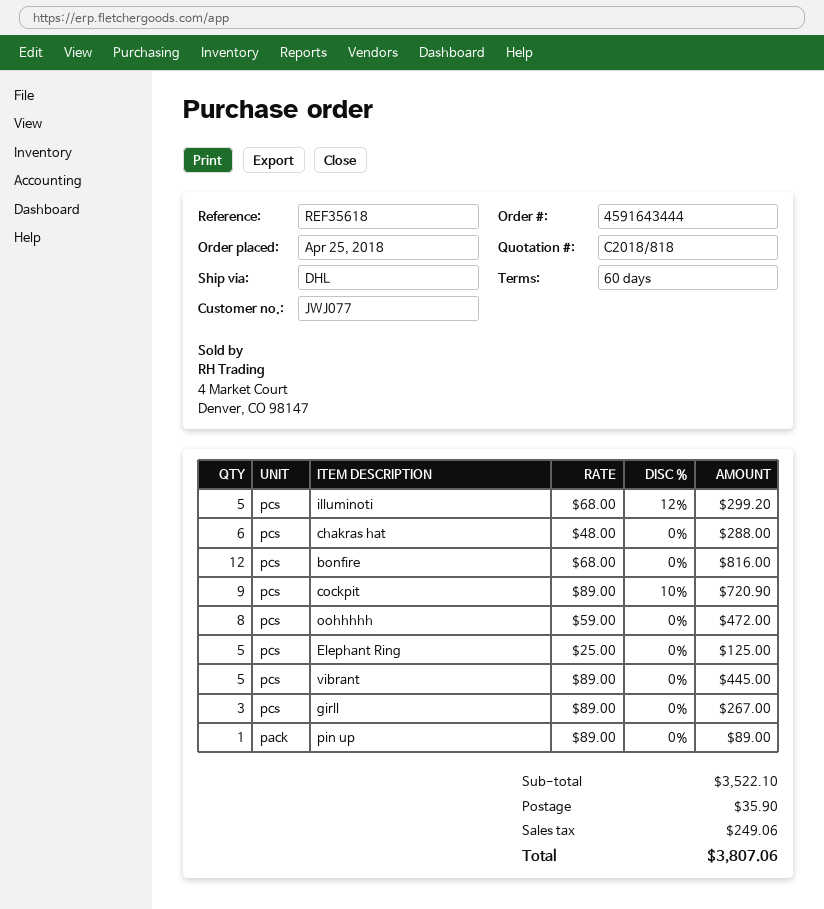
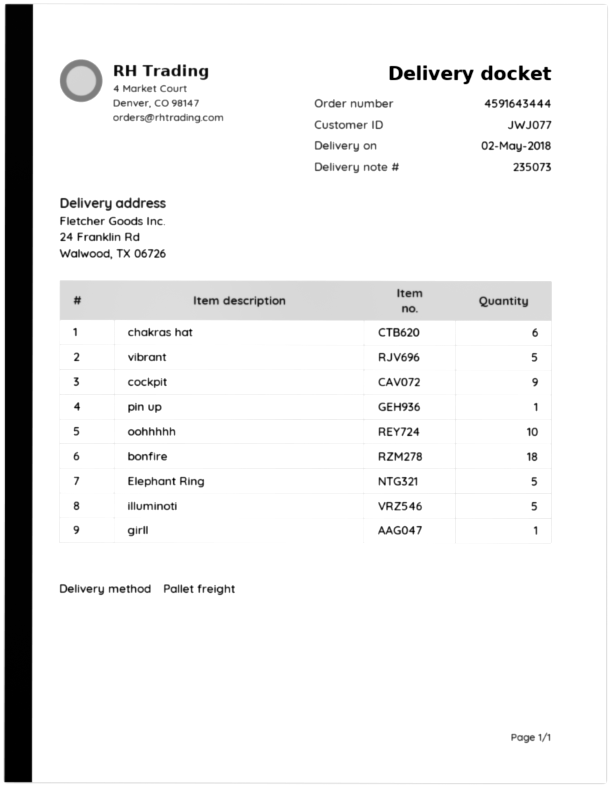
shipping method: DHL -> pallet freight
bonfire: 12 -> 18
oohhhhh: 8 -> 10
girll: 3 -> 1

